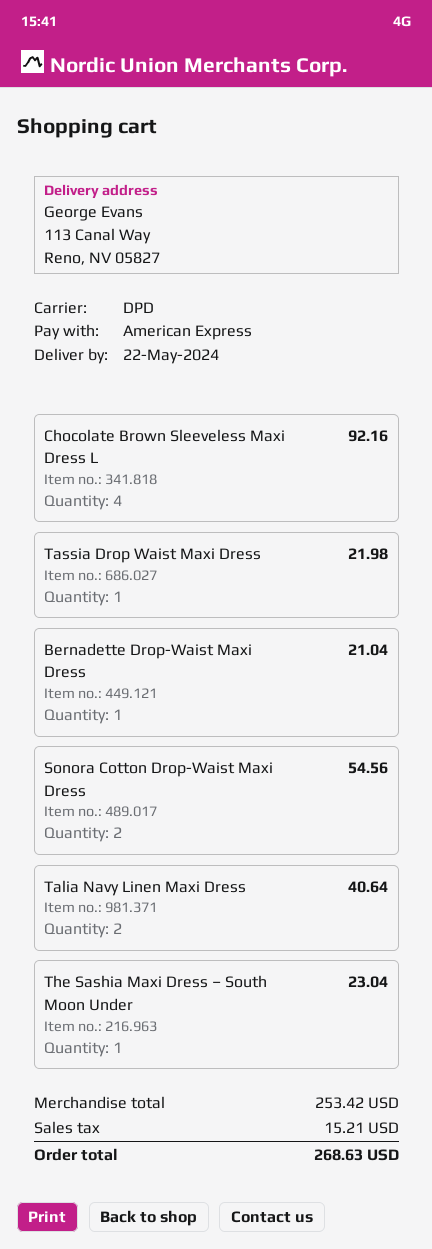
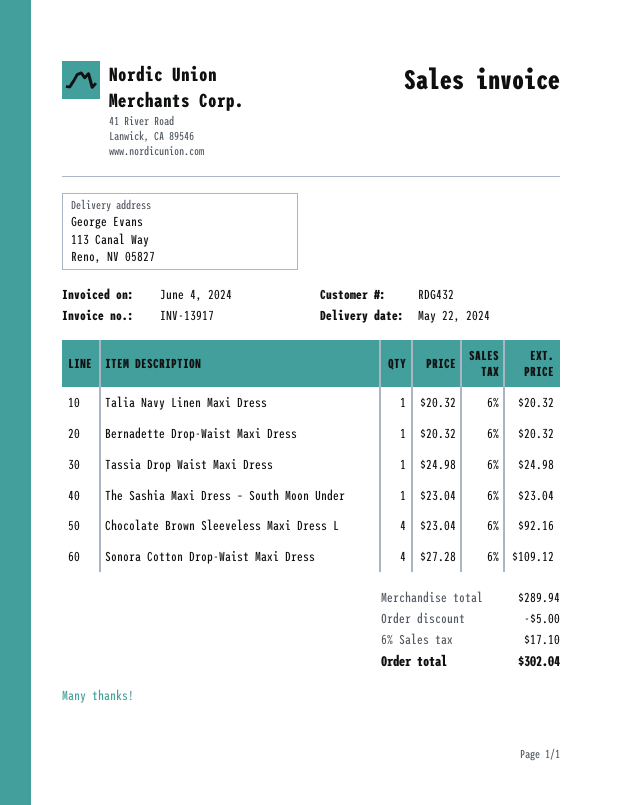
Tassia Drop Waist Maxi Dress: 1 for 21.98 -> 1 for 24.98
Bernadette Drop-Waist Maxi Dress: 1 for 21.04 -> 1 for 20.32
Sonora Cotton Drop-Waist Maxi Dress: 2 for 54.56 -> 4 for 109.12
Talia Navy Linen Maxi Dress: 2 for 40.64 -> 1 for 20.32
subtotal: 253.42 -> 289.94
discount: none -> 5.00
tax: 15.21 -> 17.10
total: 268.63 -> 302.04

